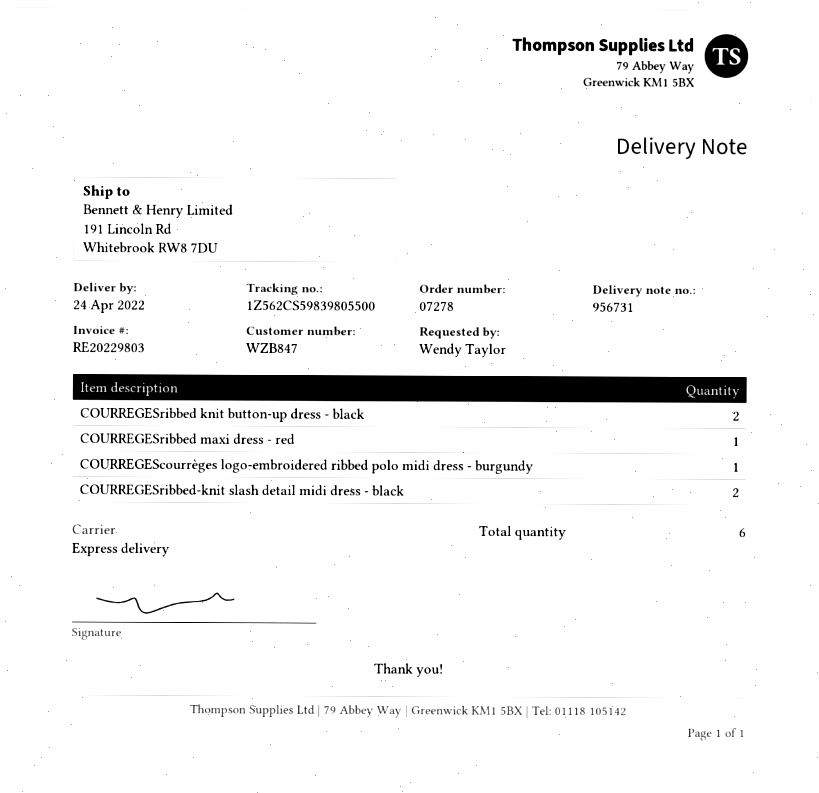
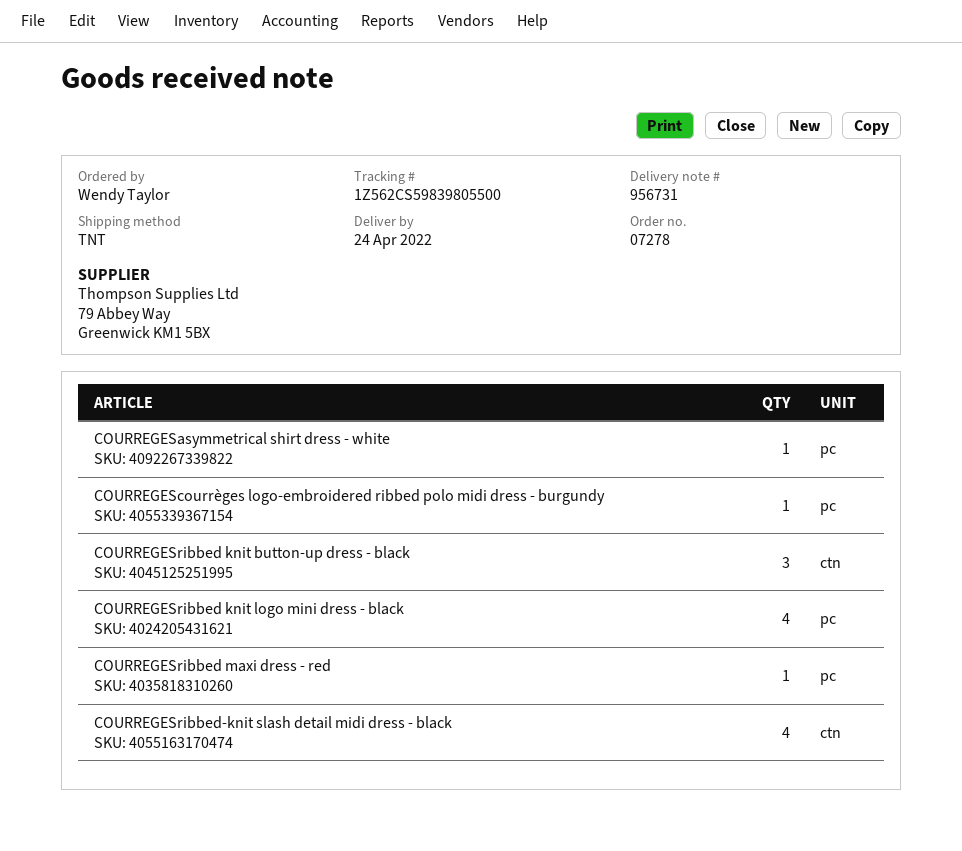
shipping method: express -> TNT
COURREGESribbed knit button-up dress - black: 2 -> 3
COURREGESribbed-knit slash detail midi dress - black: 2 -> 4
COURREGESasymmetrical shirt dress - white: none -> 1
COURREGESribbed knit logo mini dress - black: none -> 4

